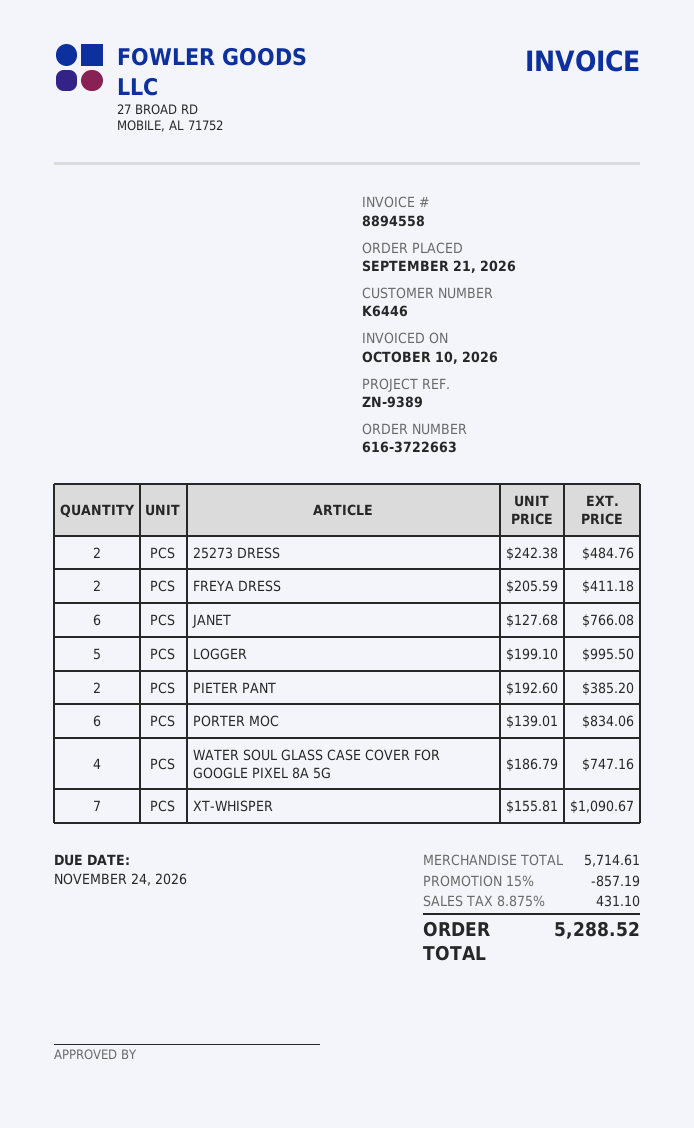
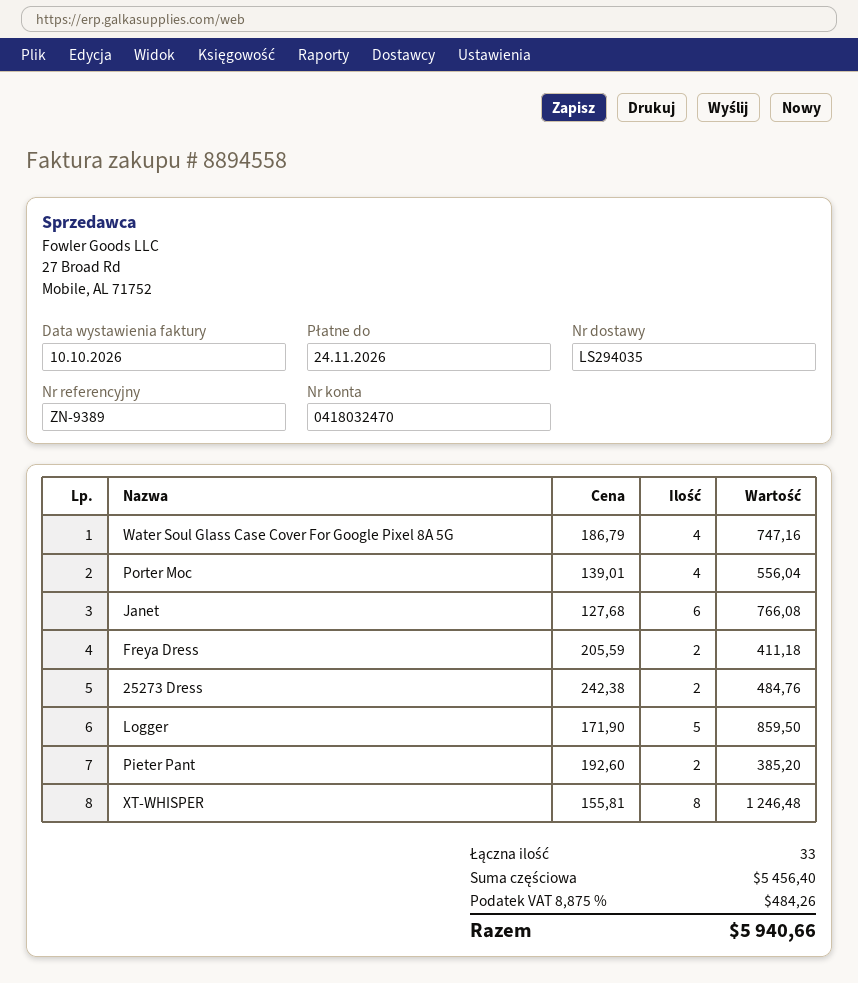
LOGGER: 5 x 199.10 = 995.50 -> 5 x 171.90 = 859.50
PORTER MOC: 6 x 139.01 = 834.06 -> 4 x 139.01 = 556.04
XT-WHISPER: 7 x 155.81 = 1090.67 -> 8 x 155.81 = 1246.48
subtotal: 5714.61 -> 5456.40
discount: 15% = 857.19 -> none
tax: 8.875% = 431.10 -> 8.875% = 484.26
total: 5288.52 -> 5940.66

